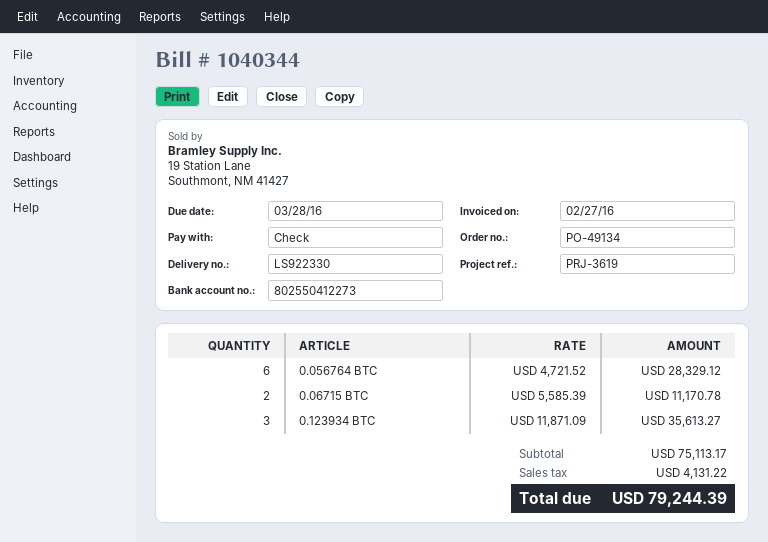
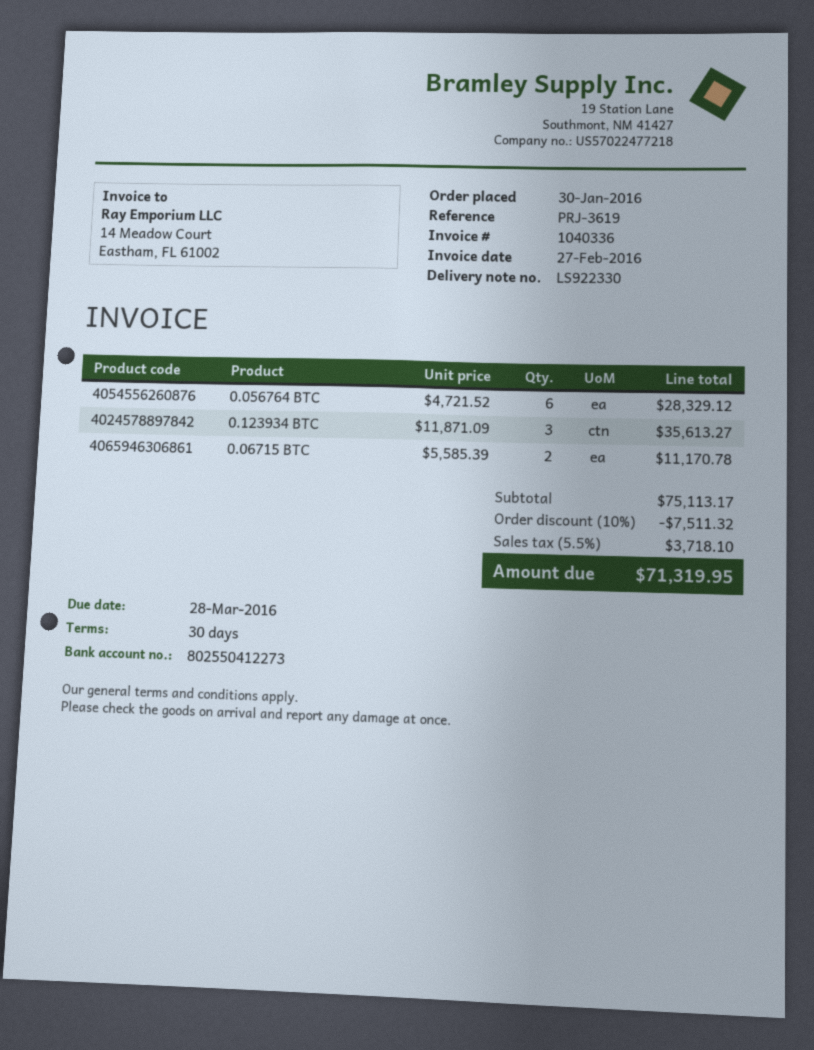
invoice number: 1040344 -> 1040336
discount: none -> 10% = 7511.32
tax: 4131.22 -> 3718.10
total: 79244.39 -> 71319.95

